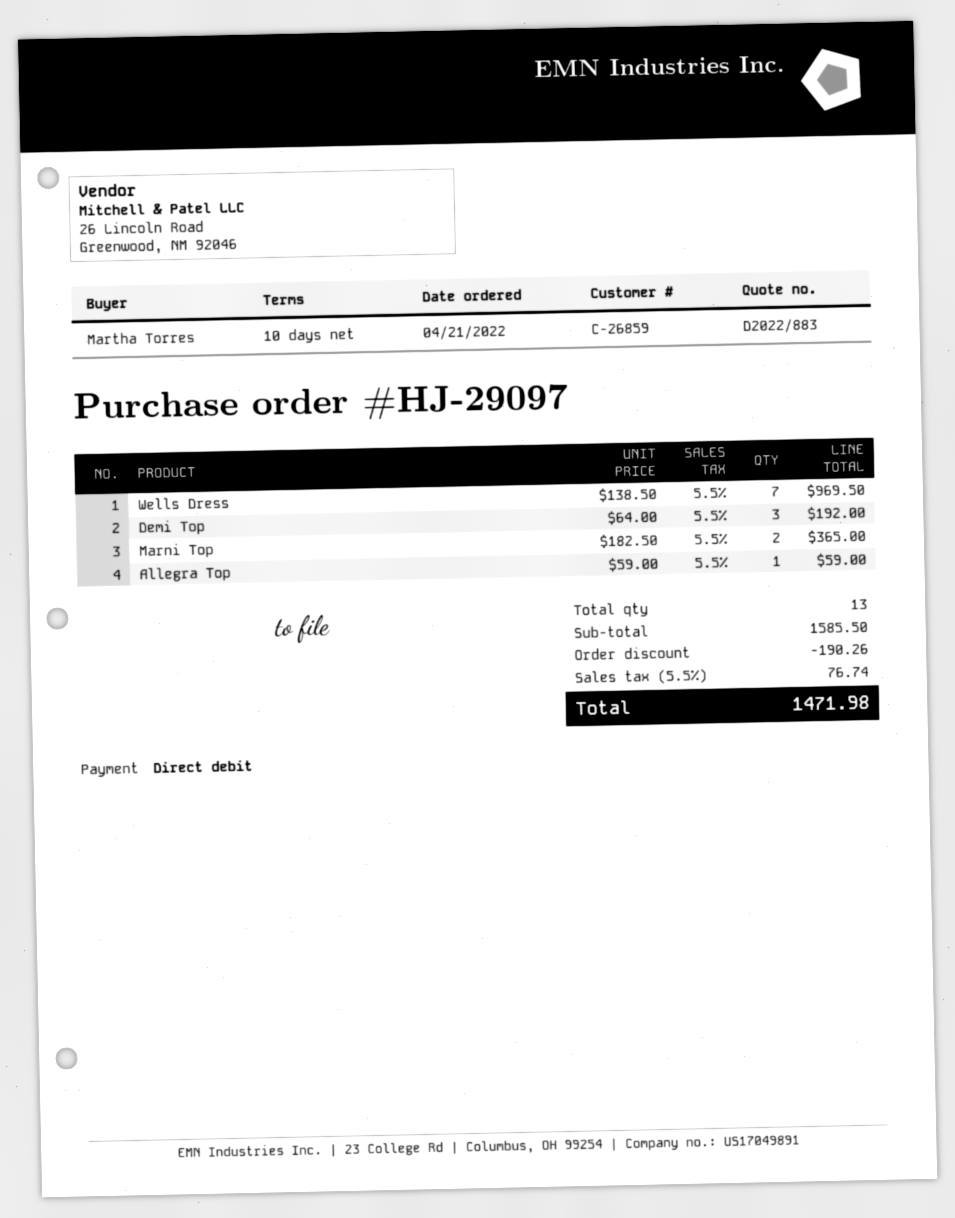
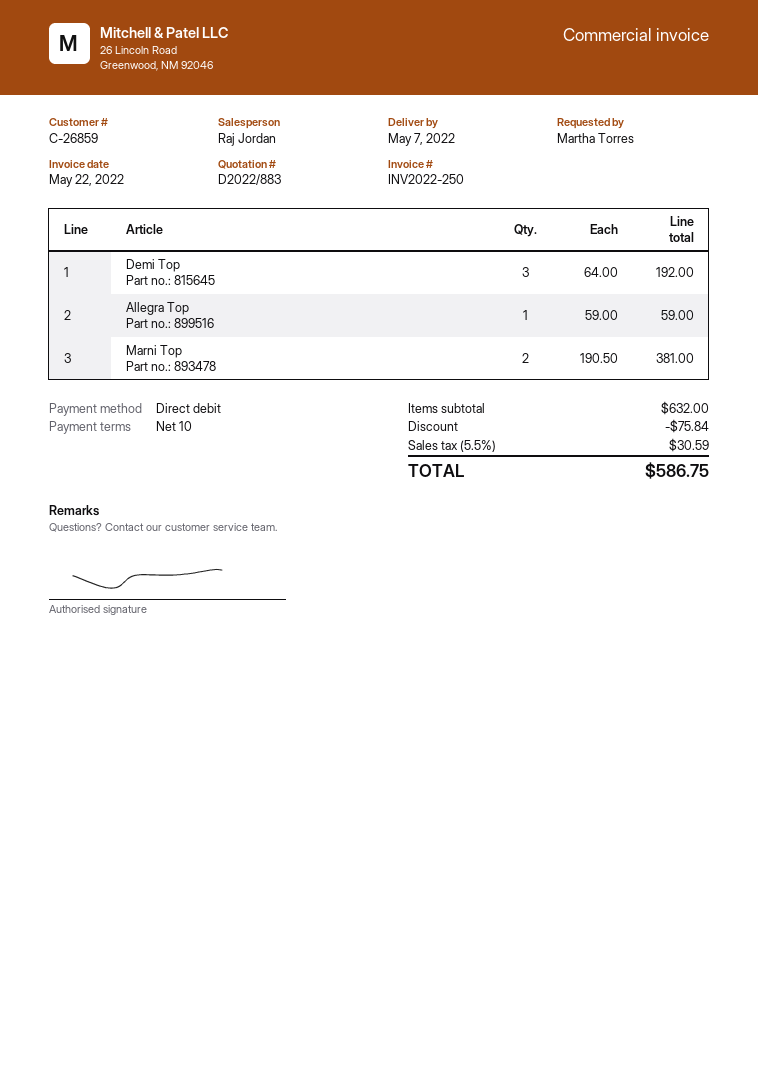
Wells Dress: 7 x 138.50 = 969.50 -> none
Marni Top: 2 x 182.50 = 365.00 -> 2 x 190.50 = 381.00
subtotal: 1585.50 -> 632.00
discount: 190.26 -> 75.84
tax: 5.5% = 76.74 -> 5.5% = 30.59
total: 1471.98 -> 586.75

